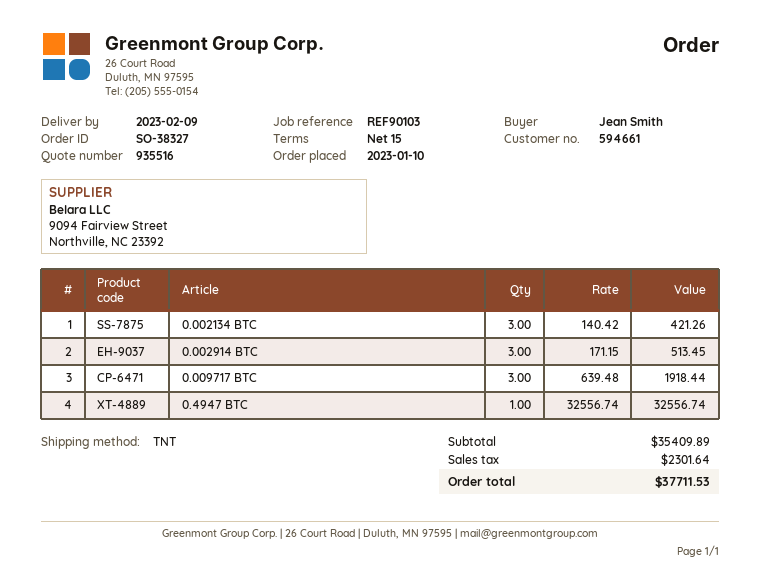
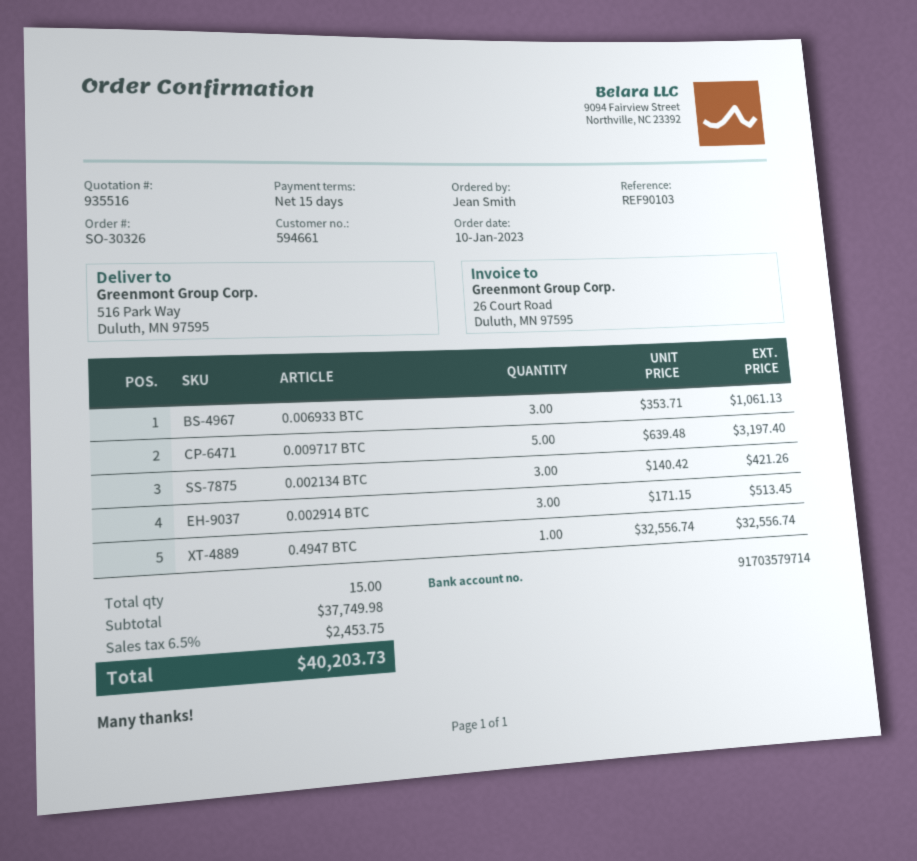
order number: SO-38327 -> SO-30326
0.009717 BTC: 3 x 639.48 = 1918.44 -> 5 x 639.48 = 3197.40
0.006933 BTC: none -> 3 x 353.71 = 1061.13
subtotal: 35409.89 -> 37749.98
tax: 2301.64 -> 2453.75
total: 37711.53 -> 40203.73

